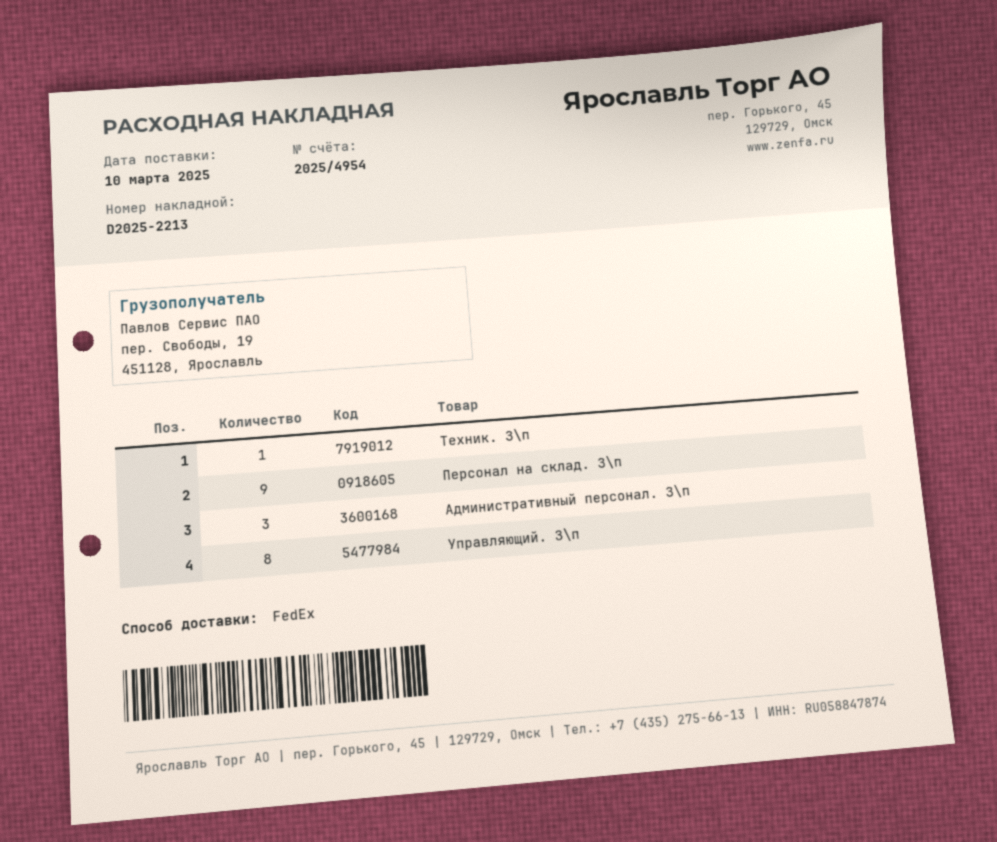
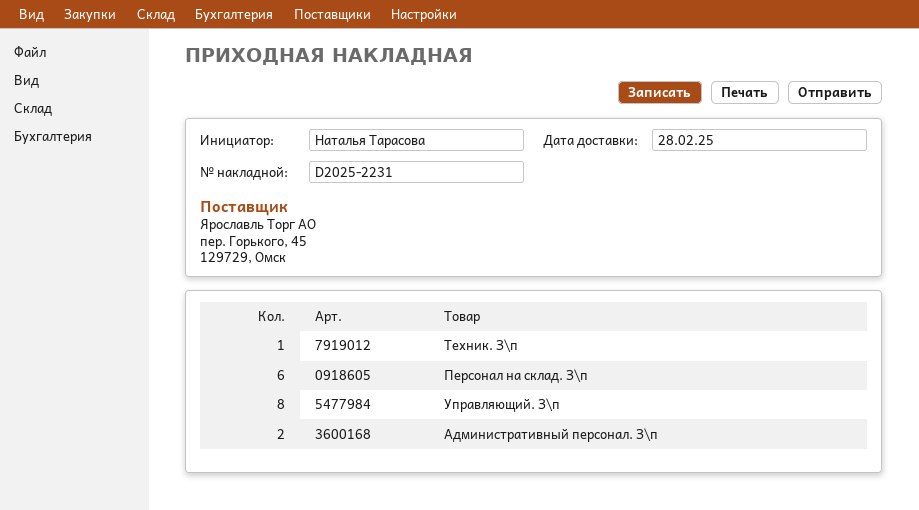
delivery note number: D2025-2213 -> D2025-2231
delivery date: 2025-03-10 -> 2025-02-28
Персонал на склад. З\п: 9 -> 6
Административный персонал. З\п: 3 -> 2

